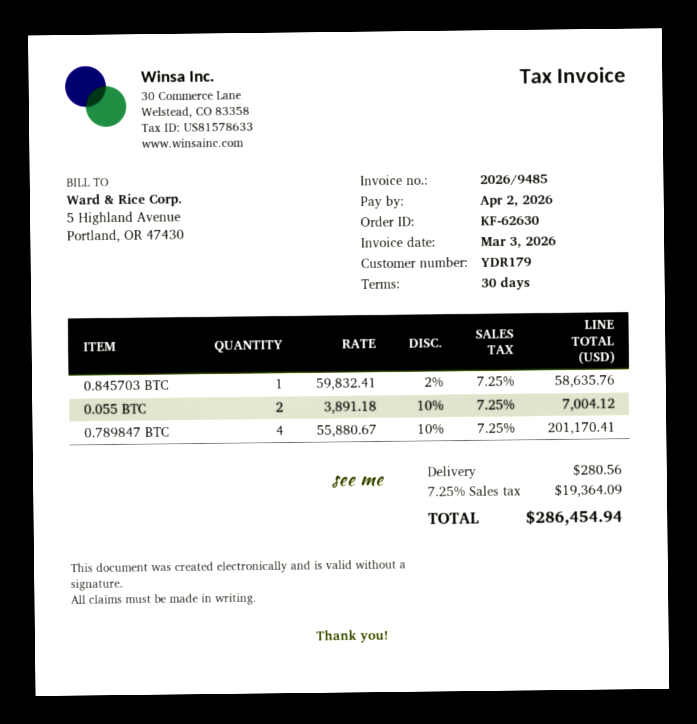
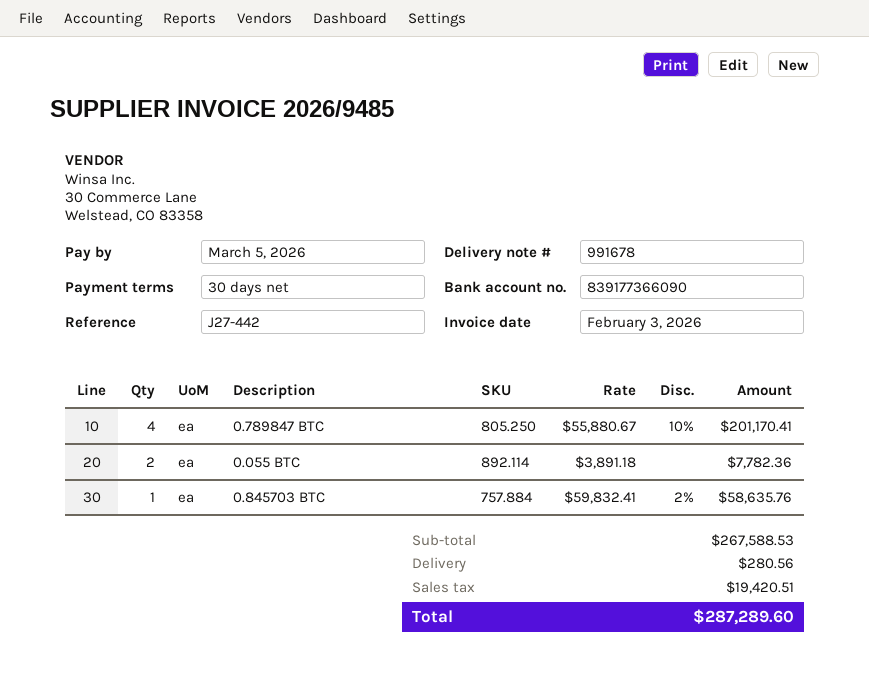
invoice date: 2026-03-03 -> 2026-02-03
due date: 2026-04-02 -> 2026-03-05
0.055 BTC: 2 x 3891.18 - 10% = 7004.12 -> 2 x 3891.18 = 7782.36
tax: 19364.09 -> 19420.51
total: 286454.94 -> 287289.60

